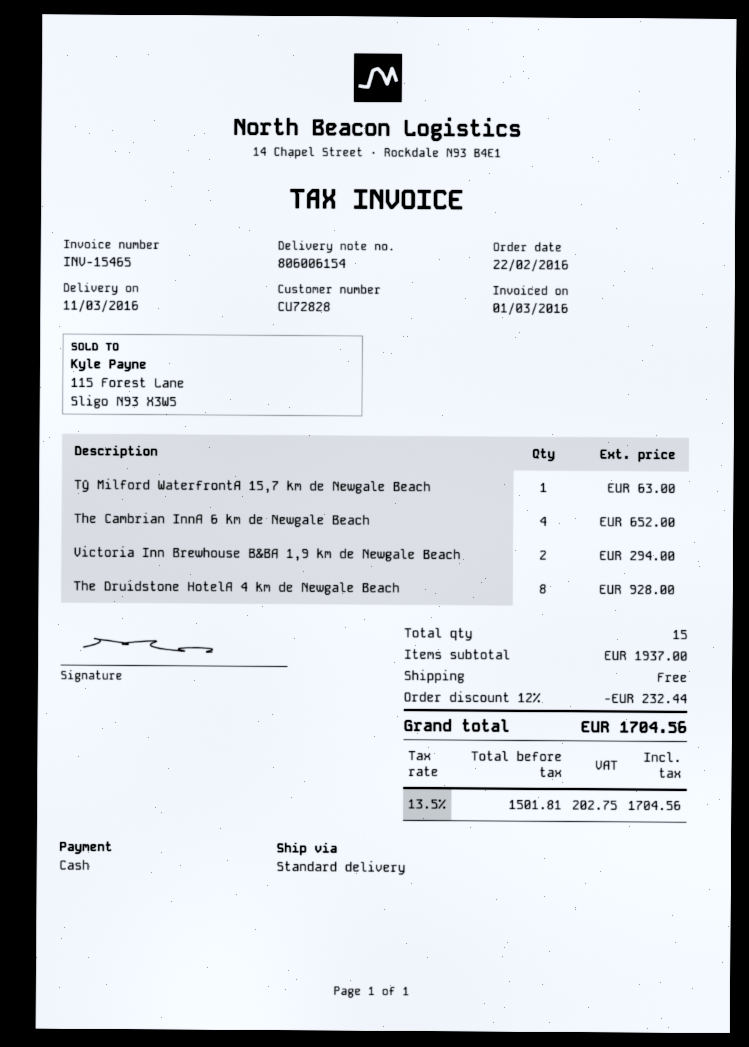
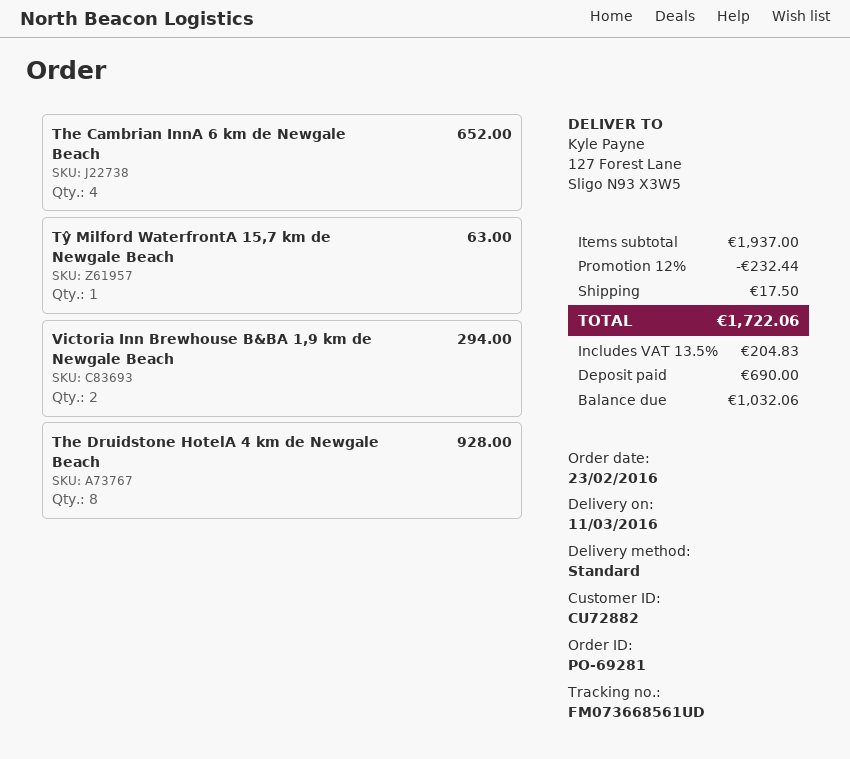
order date: 2016-02-22 -> 2016-02-23
customer number: CU72828 -> CU72882
shipping: 0.00 -> 17.50
tax: 13.5% = 202.75 -> 13.5% = 204.83
total: 1704.56 -> 1722.06

